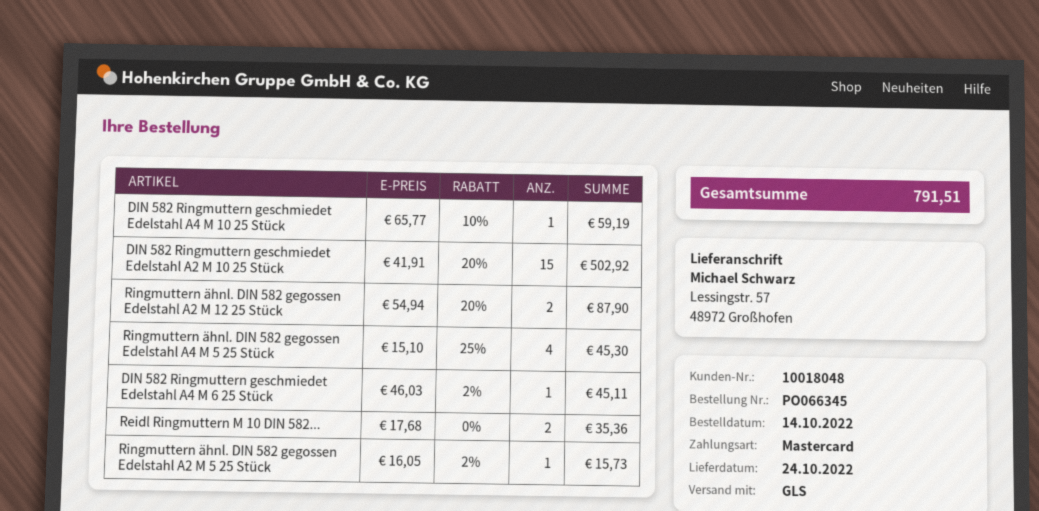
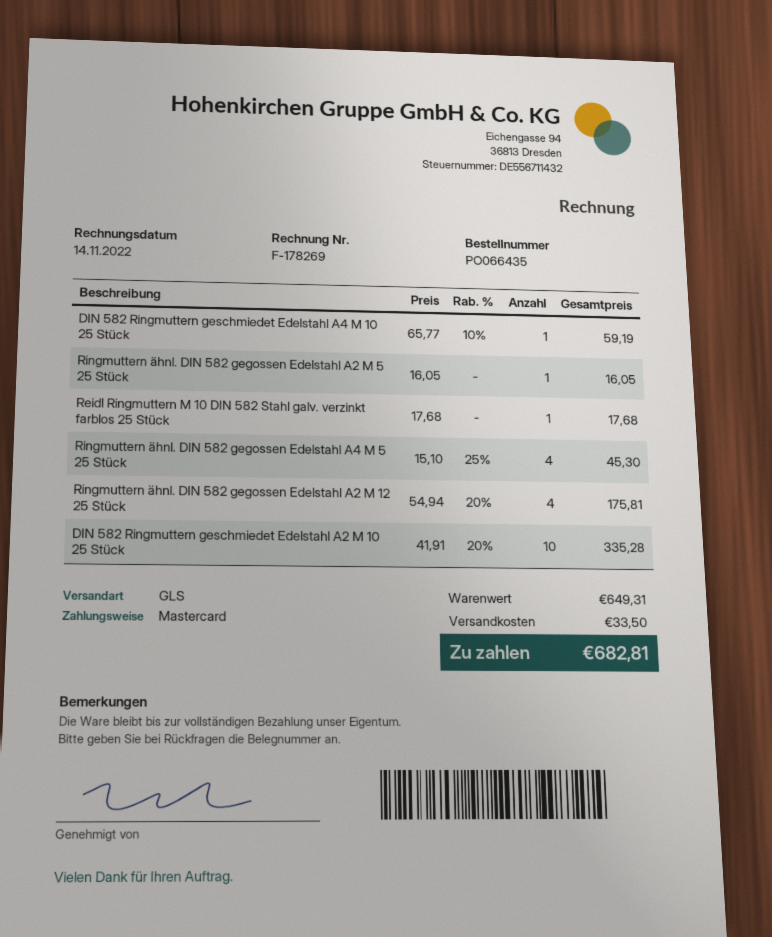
order number: PO066345 -> PO066435
DIN 582 Ringmuttern geschmiedet Edelstahl A2 M 10 25 Stück: 15 x 41.91 - 20% = 502.92 -> 10 x 41.91 - 20% = 335.28
Ringmuttern ähnl. DIN 582 gegossen Edelstahl A2 M 12 25 Stück: 2 x 54.94 - 20% = 87.90 -> 4 x 54.94 - 20% = 175.81
DIN 582 Ringmuttern geschmiedet Edelstahl A4 M 6 25 Stück: 1 x 46.03 - 2% = 45.11 -> none
Reidl Ringmuttern M 10 DIN 582...: 2 x 17.68 = 35.36 -> 1 x 17.68 = 17.68
Ringmuttern ähnl. DIN 582 gegossen Edelstahl A2 M 5 25 Stück: 1 x 16.05 - 2% = 15.73 -> 1 x 16.05 = 16.05
shipping: none -> 33.50
total: 791.51 -> 682.81

